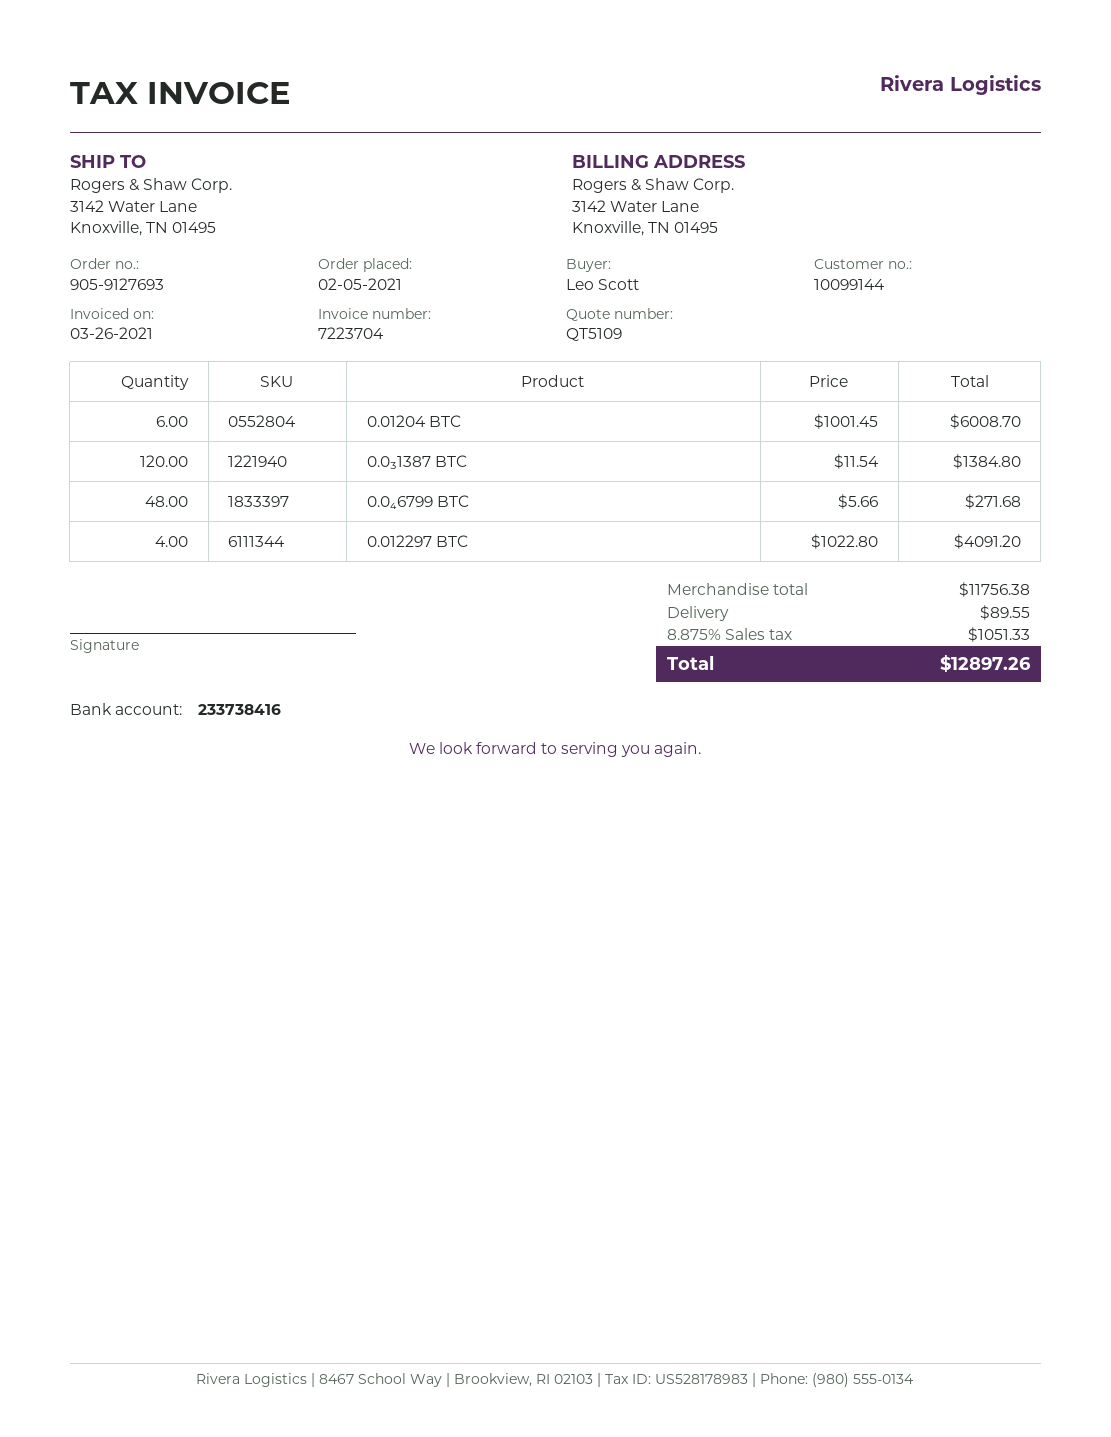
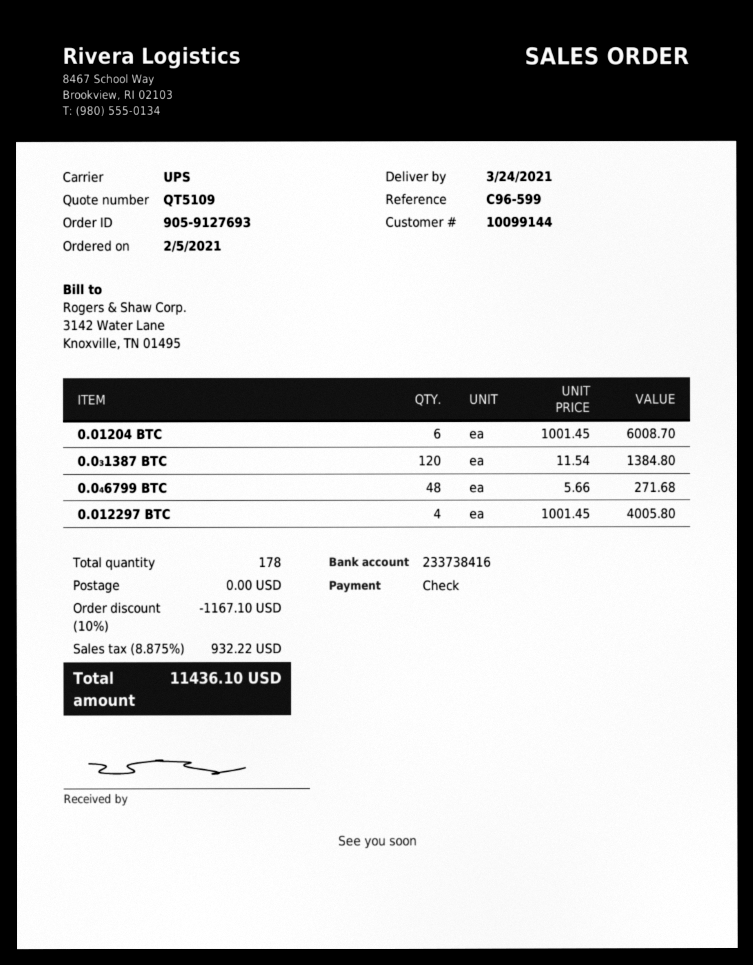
0.012297 BTC: 4 x 1022.80 = 4091.20 -> 4 x 1001.45 = 4005.80
discount: none -> 10% = 1167.10
shipping: 89.55 -> 0.00
tax: 8.875% = 1051.33 -> 8.875% = 932.22
total: 12897.26 -> 11436.10

